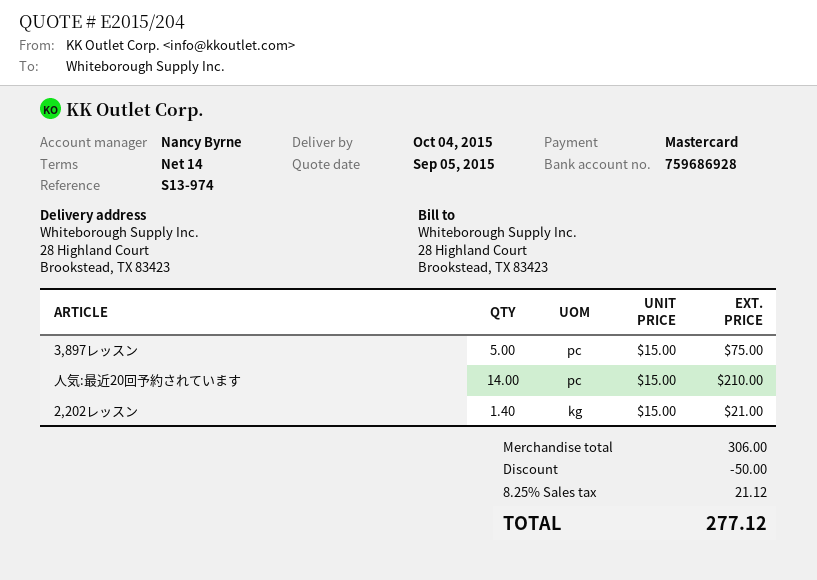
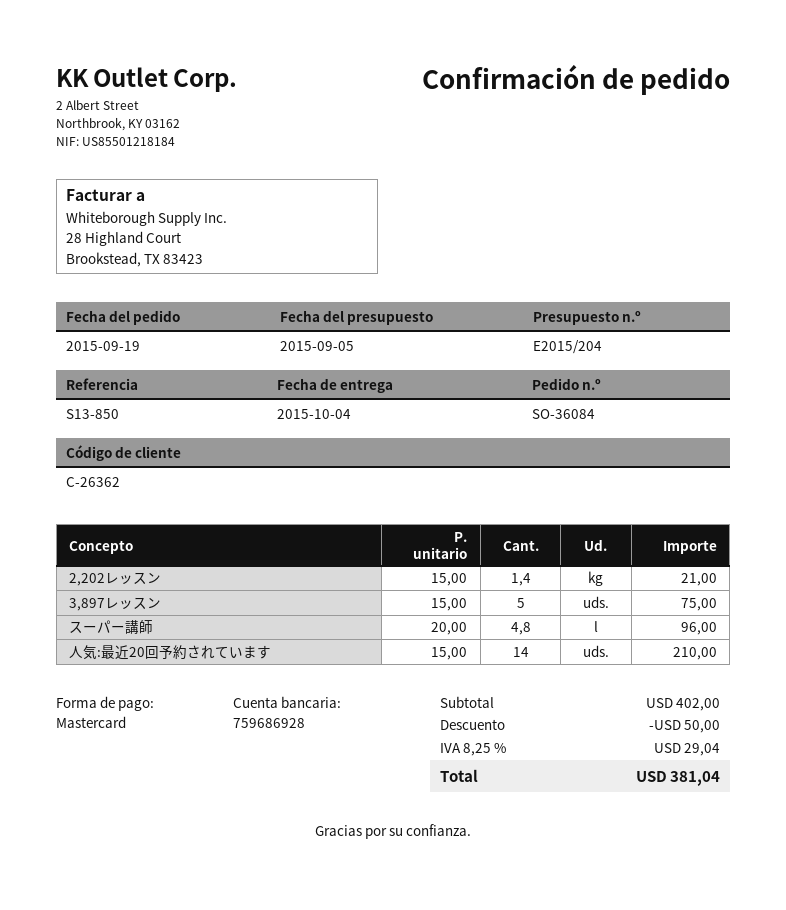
reference: S13-974 -> S13-850
スーパー講師: none -> 4.8 x 20.00 = 96.00
subtotal: 306.00 -> 402.00
tax: 8.25% = 21.12 -> 8.25% = 29.04
total: 277.12 -> 381.04

